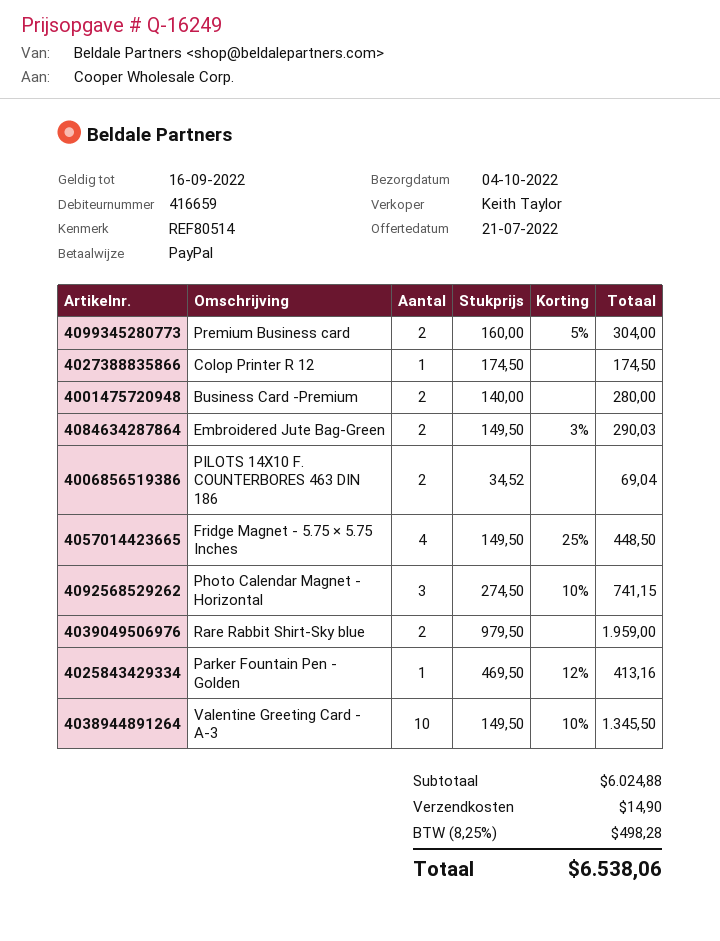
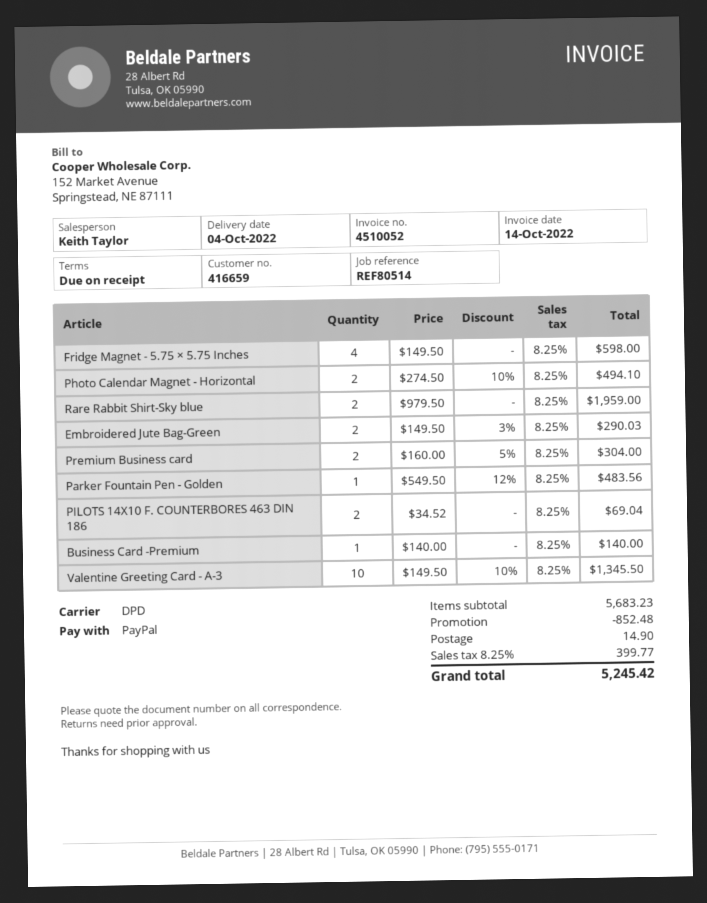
Colop Printer R 12: 1 x 174.50 = 174.50 -> none
Business Card -Premium: 2 x 140.00 = 280.00 -> 1 x 140.00 = 140.00
Fridge Magnet - 5.75 × 5.75 Inches: 4 x 149.50 - 25% = 448.50 -> 4 x 149.50 = 598.00
Photo Calendar Magnet - Horizontal: 3 x 274.50 - 10% = 741.15 -> 2 x 274.50 - 10% = 494.10
Parker Fountain Pen - Golden: 1 x 469.50 - 12% = 413.16 -> 1 x 549.50 - 12% = 483.56
subtotal: 6024.88 -> 5683.23
discount: none -> 852.48
tax: 8.25% = 498.28 -> 8.25% = 399.77
total: 6538.06 -> 5245.42

